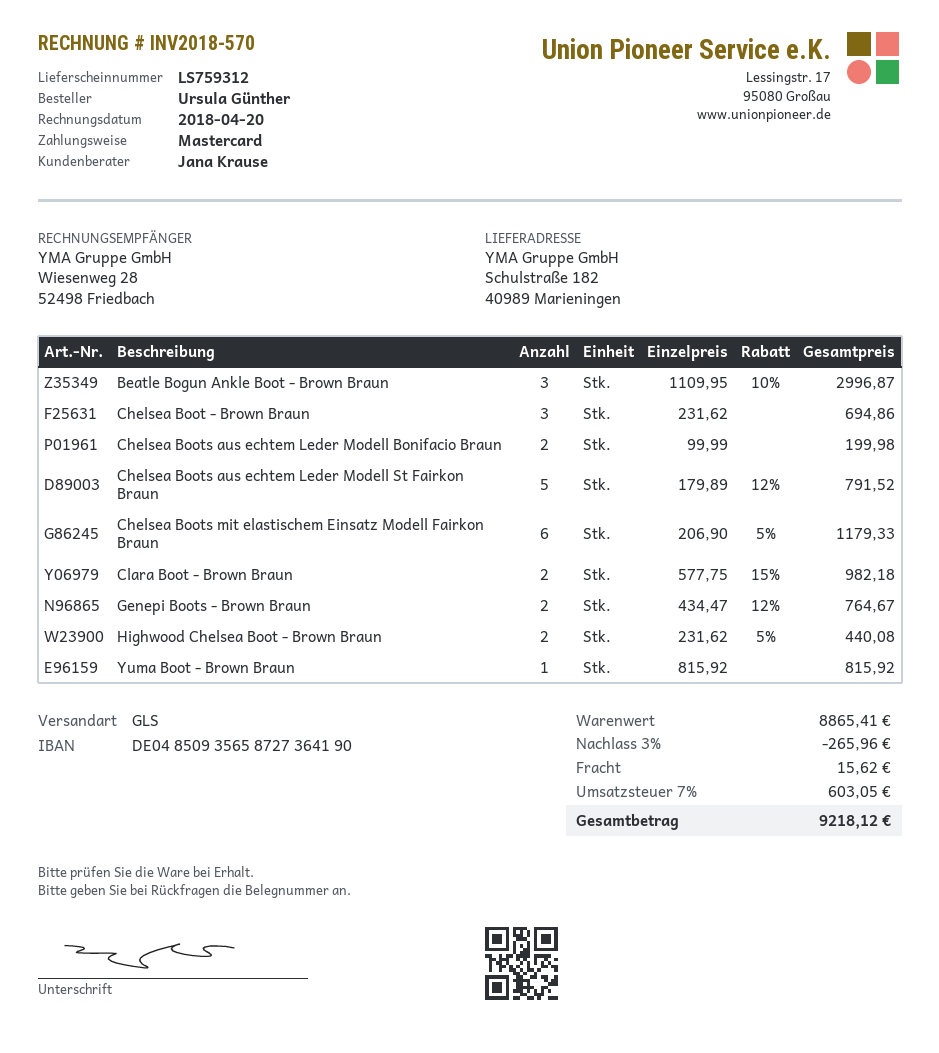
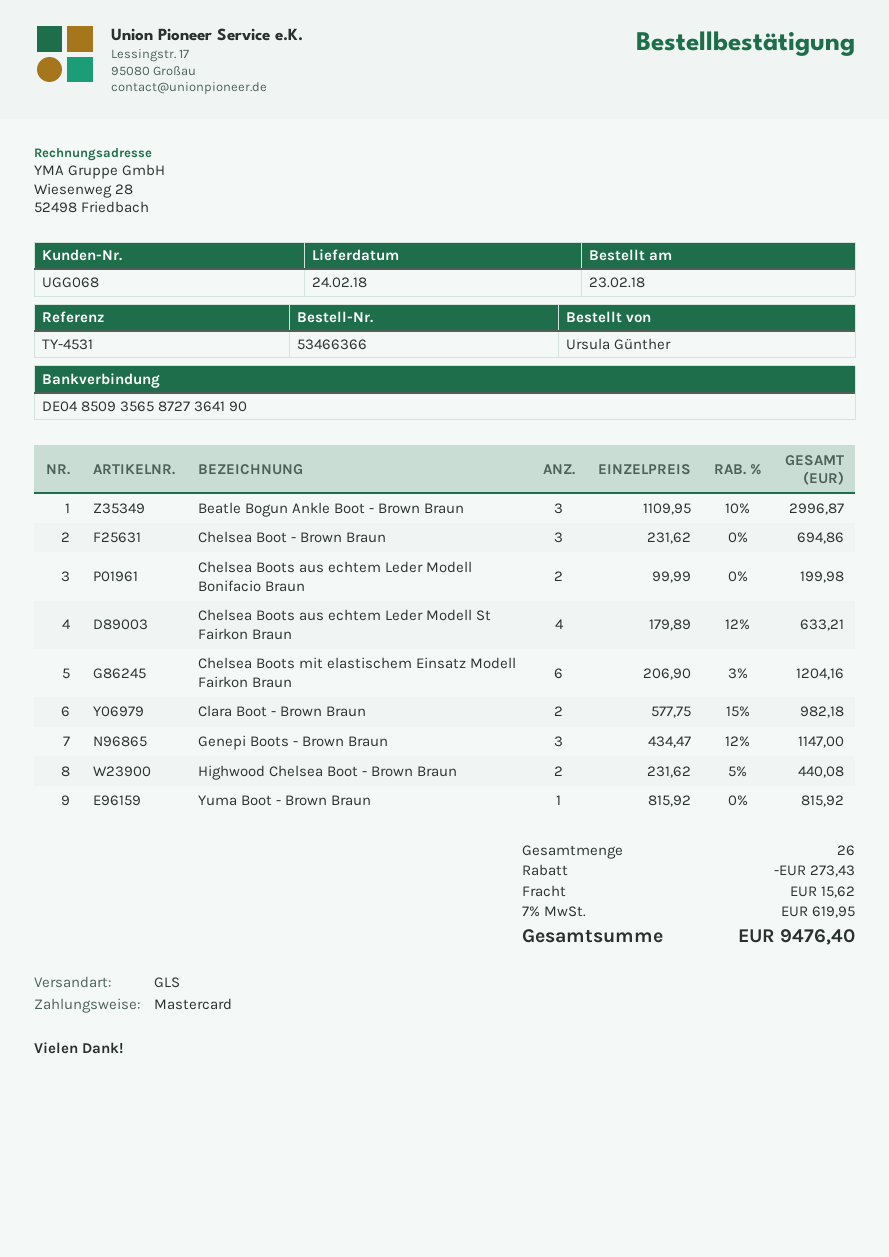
Chelsea Boots aus echtem Leder Modell St Fairkon Braun: 5 x 179.89 - 12% = 791.52 -> 4 x 179.89 - 12% = 633.21
Chelsea Boots mit elastischem Einsatz Modell Fairkon Braun: 6 x 206.90 - 5% = 1179.33 -> 6 x 206.90 - 3% = 1204.16
Genepi Boots - Brown Braun: 2 x 434.47 - 12% = 764.67 -> 3 x 434.47 - 12% = 1147.00
discount: 265.96 -> 273.43
tax: 7% = 603.05 -> 7% = 619.95
total: 9218.12 -> 9476.40

